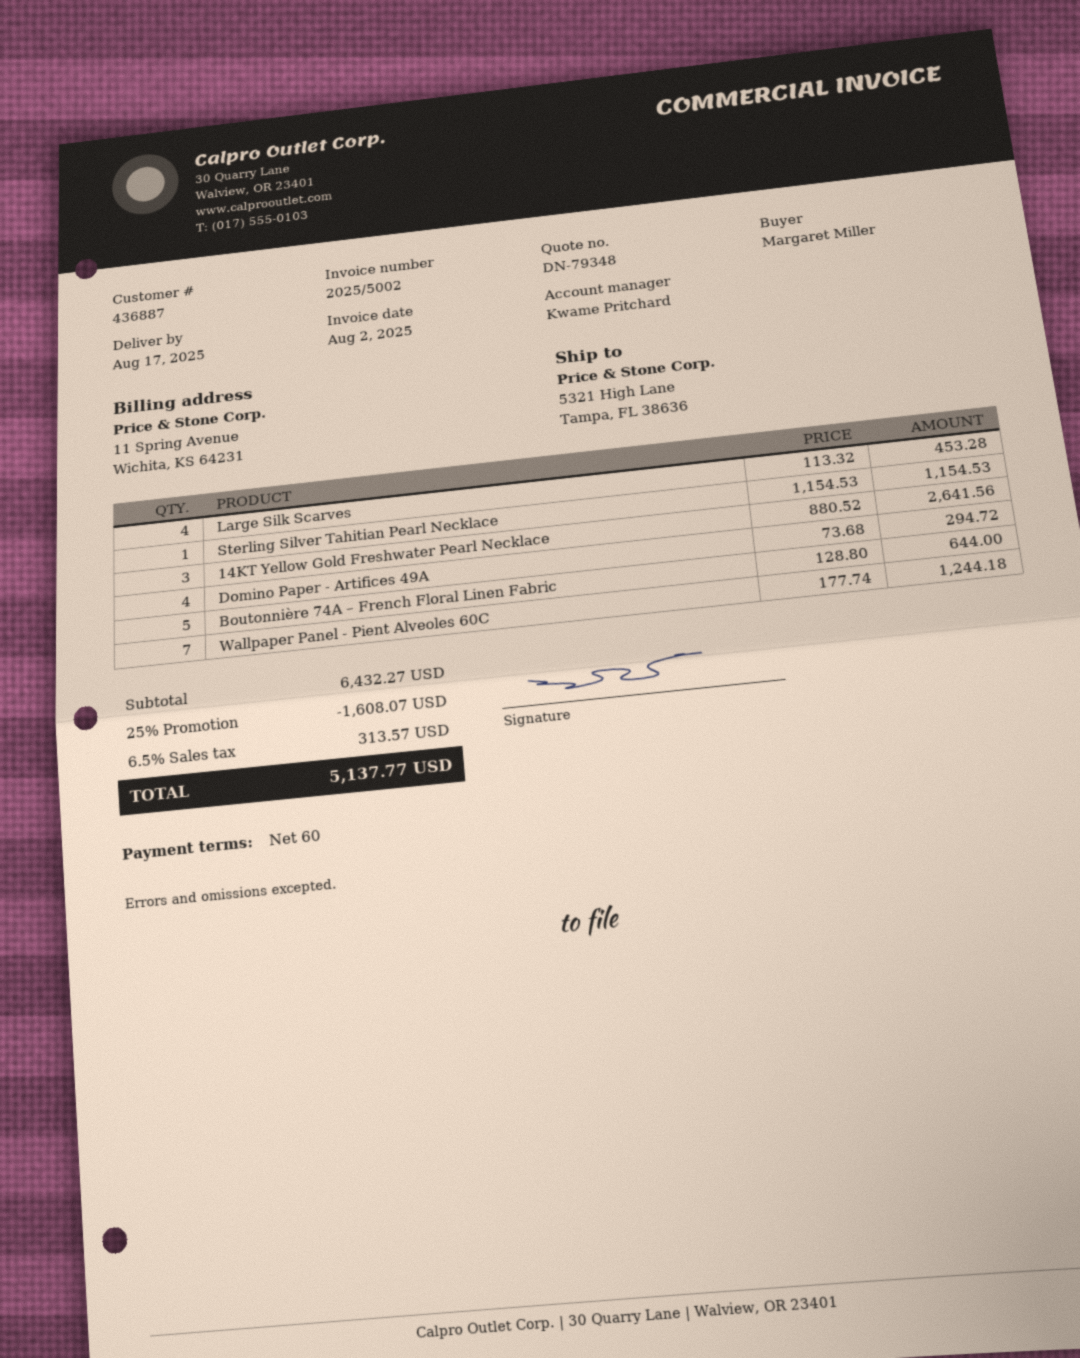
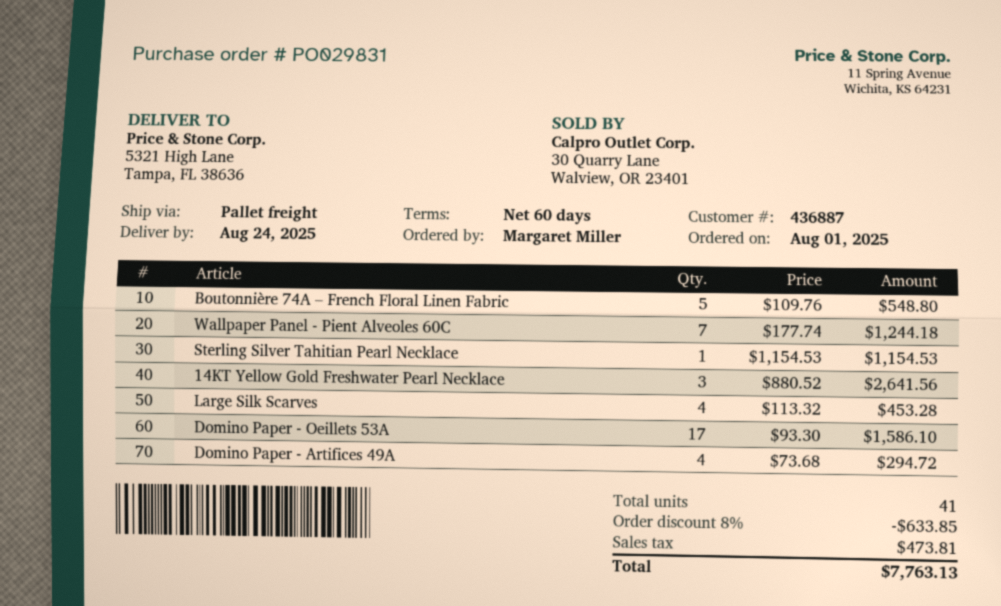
delivery date: 2025-08-17 -> 2025-08-24
Boutonnière 74A – French Floral Linen Fabric: 5 x 128.80 = 644.00 -> 5 x 109.76 = 548.80
Domino Paper - Oeillets 53A: none -> 17 x 93.30 = 1586.10
discount: 25% = 1608.07 -> 8% = 633.85
tax: 313.57 -> 473.81
total: 5137.77 -> 7763.13

